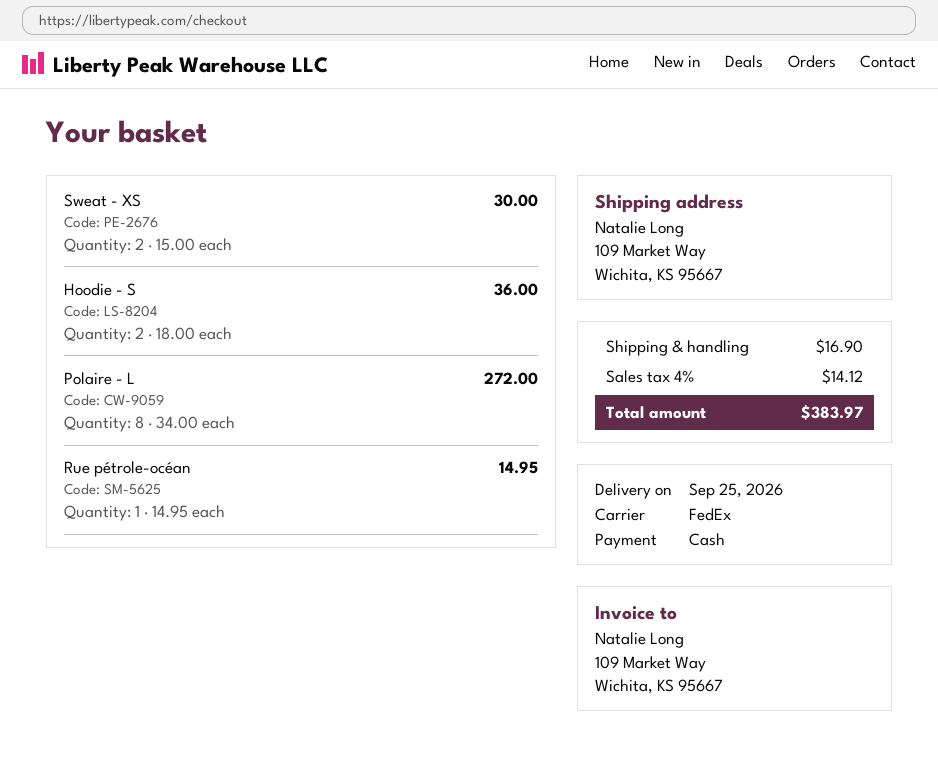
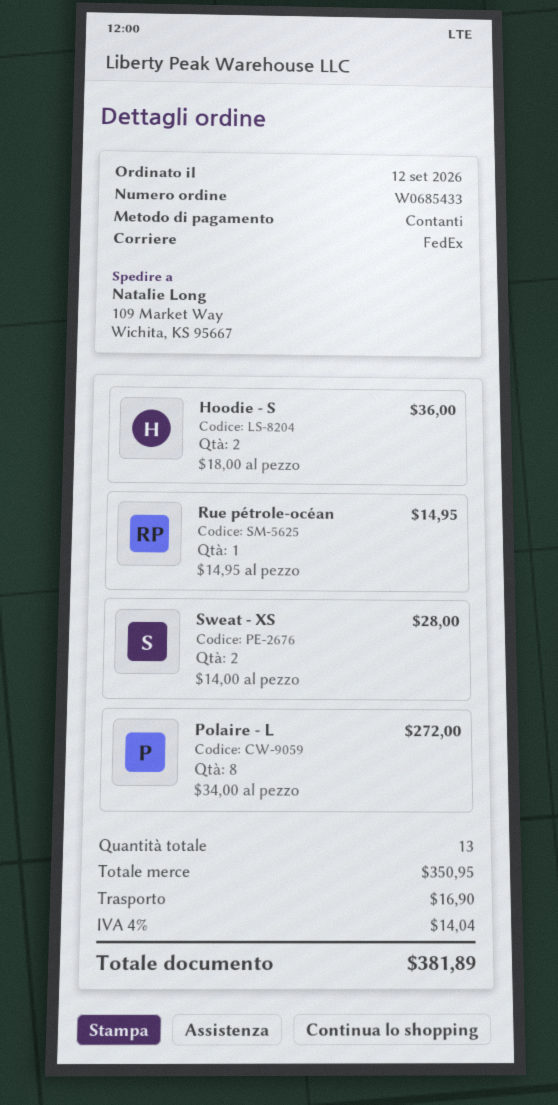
Sweat - XS: 2 x 15.00 = 30.00 -> 2 x 14.00 = 28.00
tax: 4% = 14.12 -> 4% = 14.04
total: 383.97 -> 381.89

